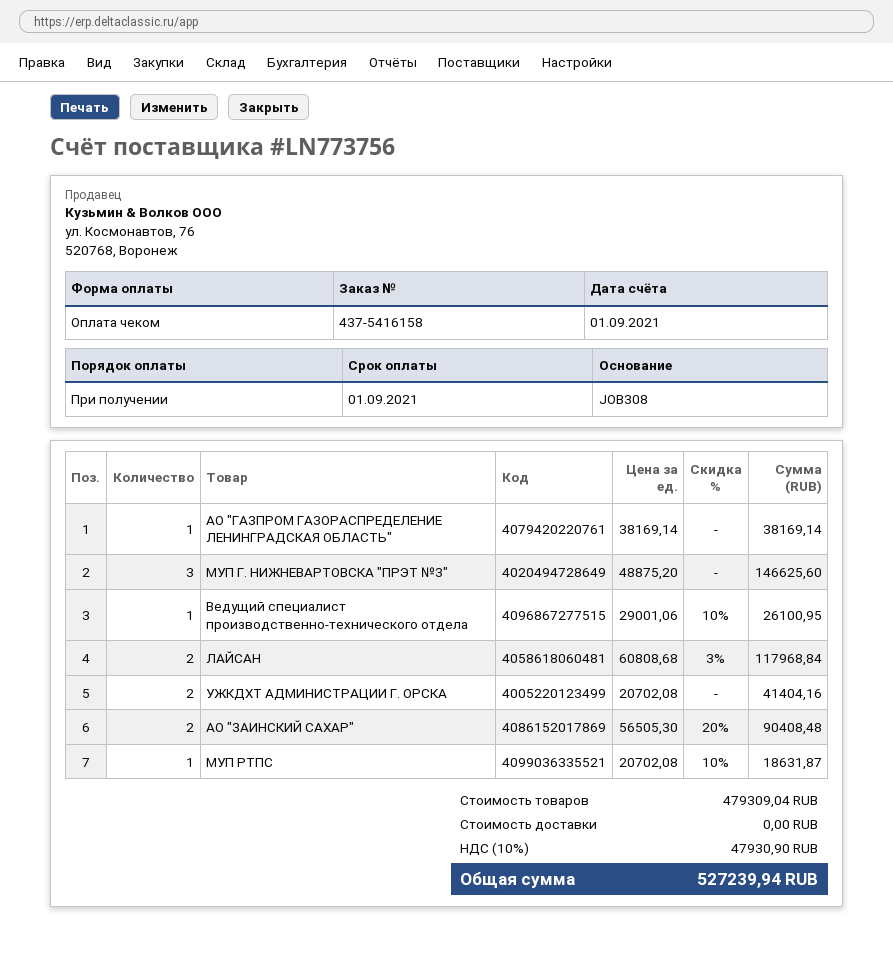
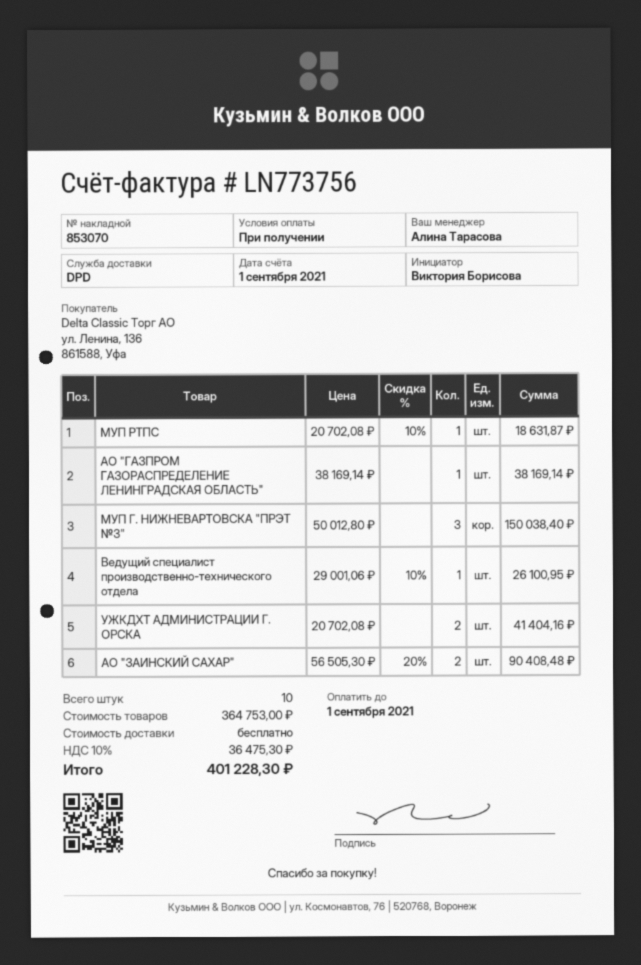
МУП Г. НИЖНЕВАРТОВСКА "ПРЭТ №3": 3 x 48875.20 = 146625.60 -> 3 x 50012.80 = 150038.40
ЛАЙСАН: 2 x 60808.68 - 3% = 117968.84 -> none
subtotal: 479309.04 -> 364753.00
tax: 10% = 47930.90 -> 10% = 36475.30
total: 527239.94 -> 401228.30

